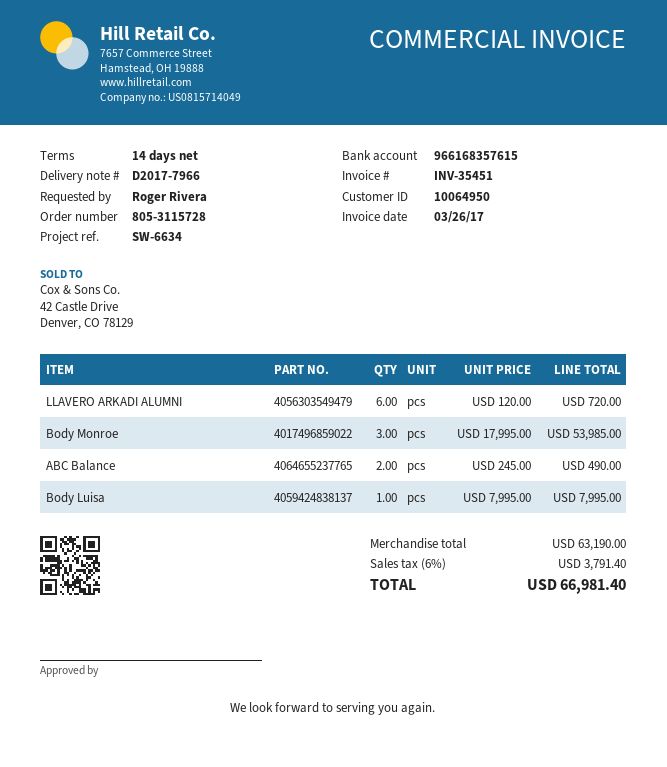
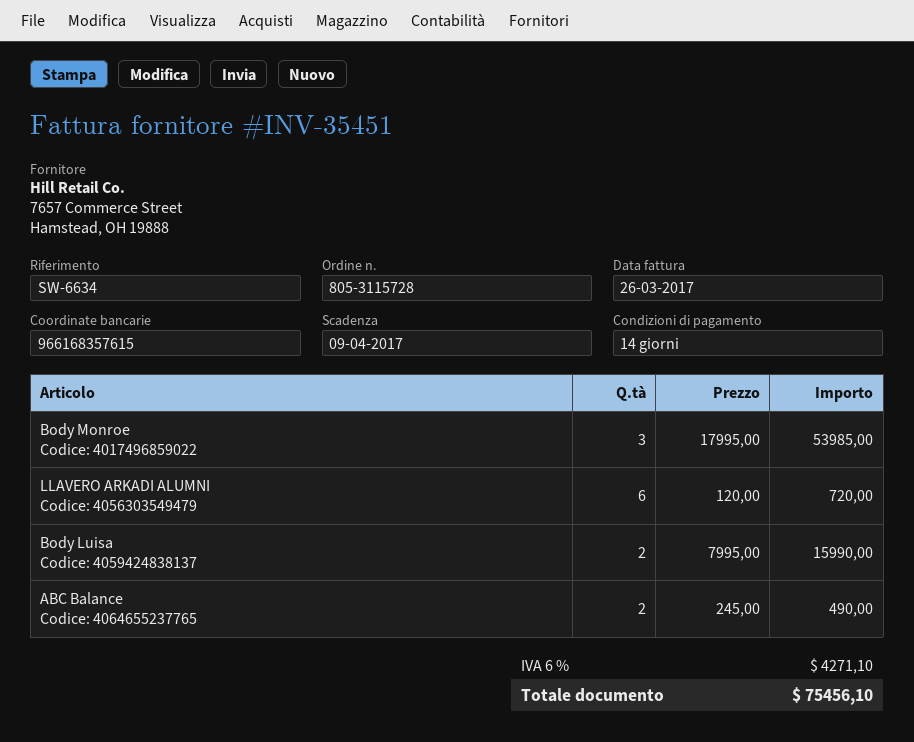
Body Luisa: 1 x 7995.00 = 7995.00 -> 2 x 7995.00 = 15990.00
tax: 6% = 3791.40 -> 6% = 4271.10
total: 66981.40 -> 75456.10

